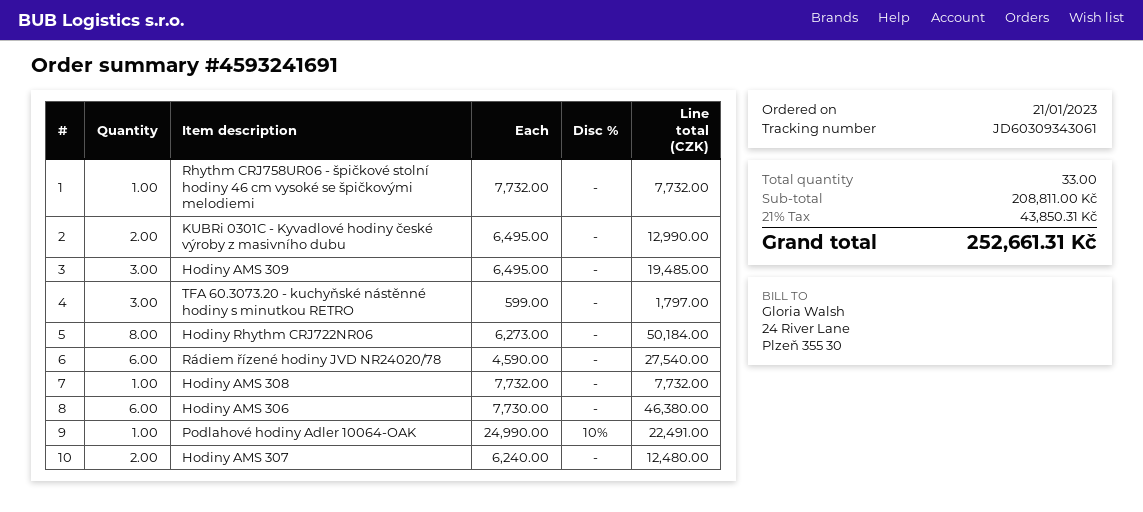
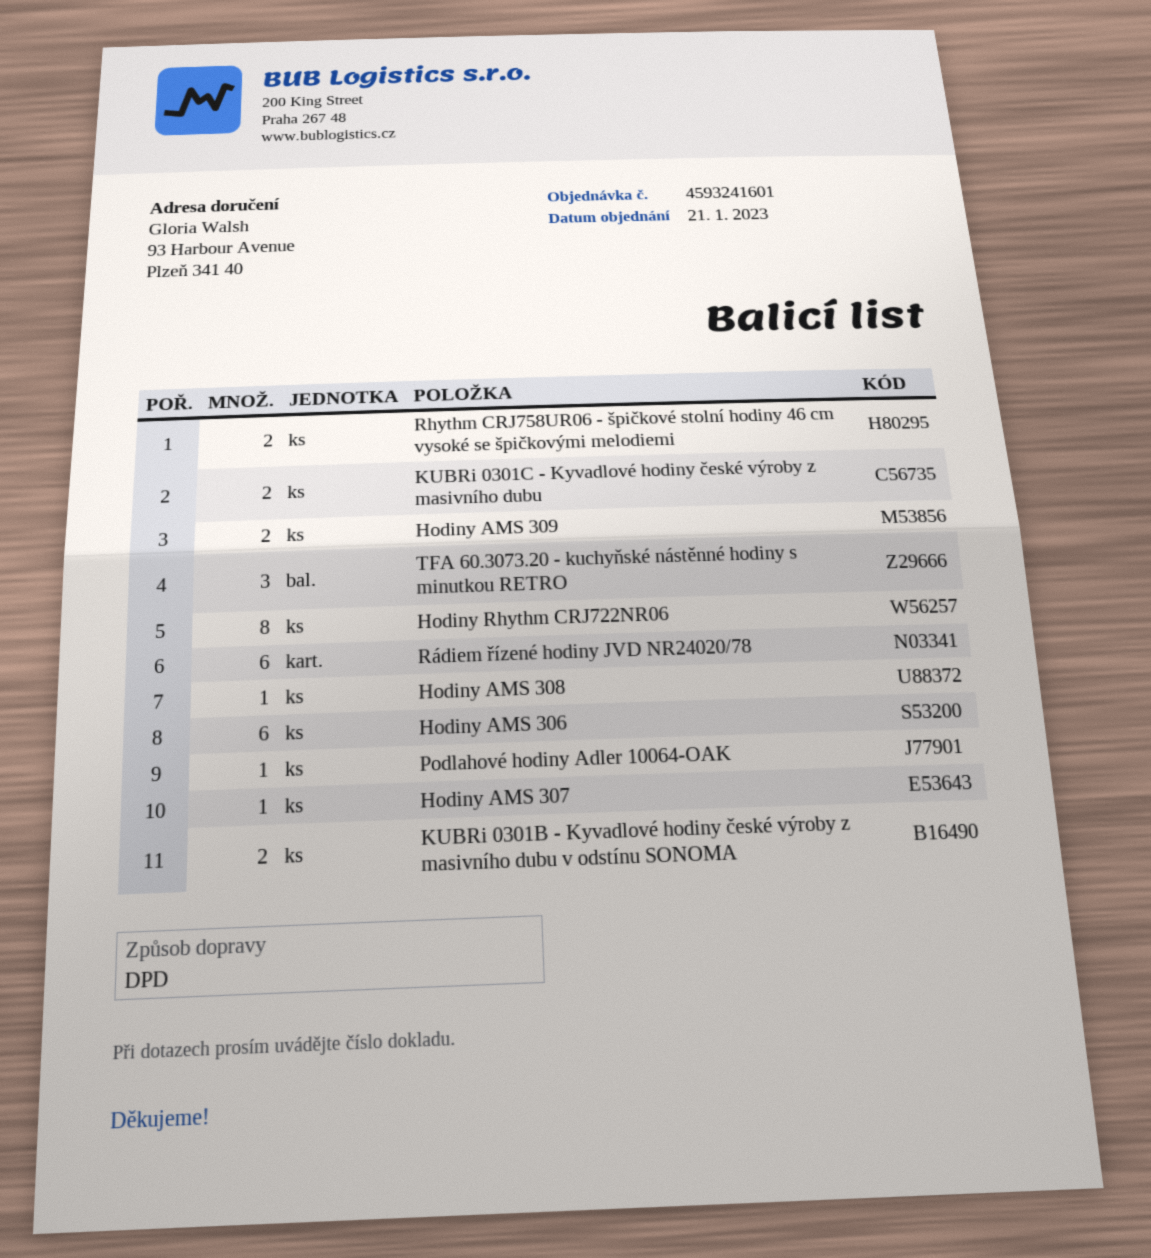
order number: 4593241691 -> 4593241601
Rhythm CRJ758UR06 - špičkové stolní hodiny 46 cm vysoké se špičkovými melodiemi: 1 -> 2
Hodiny AMS 309: 3 -> 2
Hodiny AMS 307: 2 -> 1
KUBRi 0301B - Kyvadlové hodiny české výroby z masivního dubu v odstínu SONOMA: none -> 2

